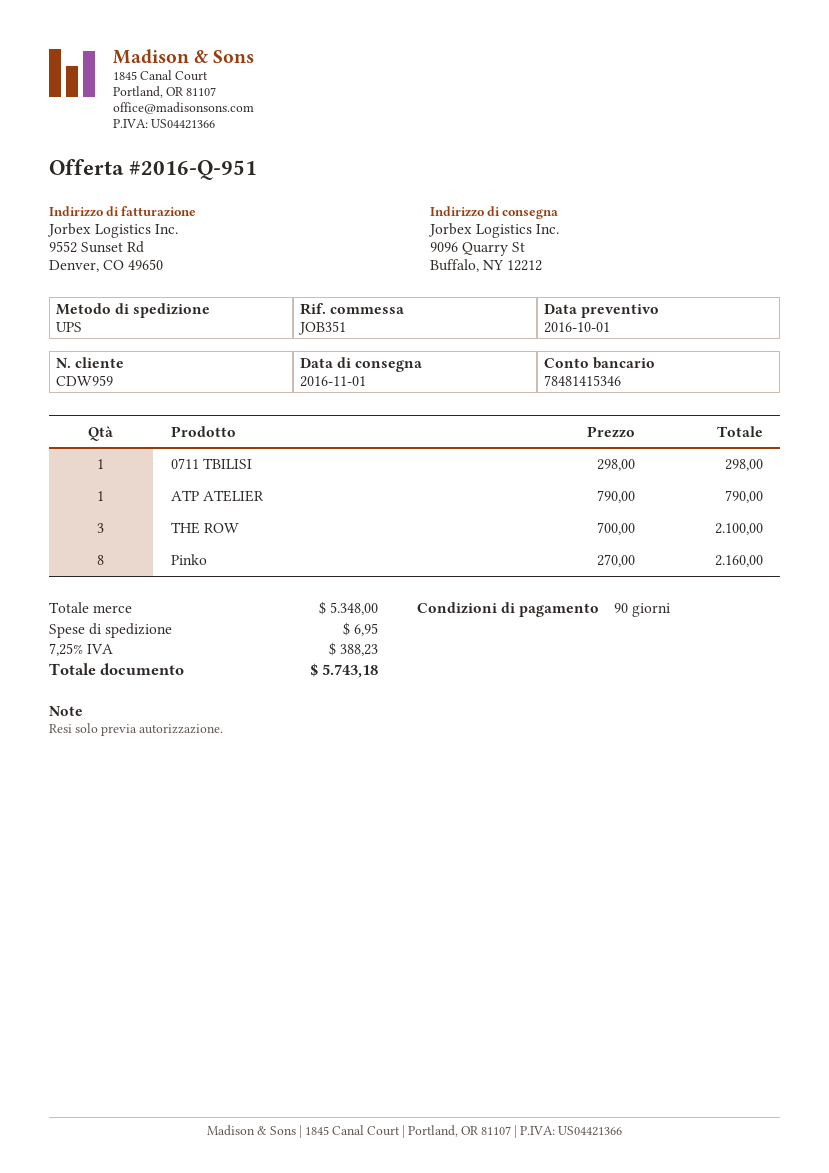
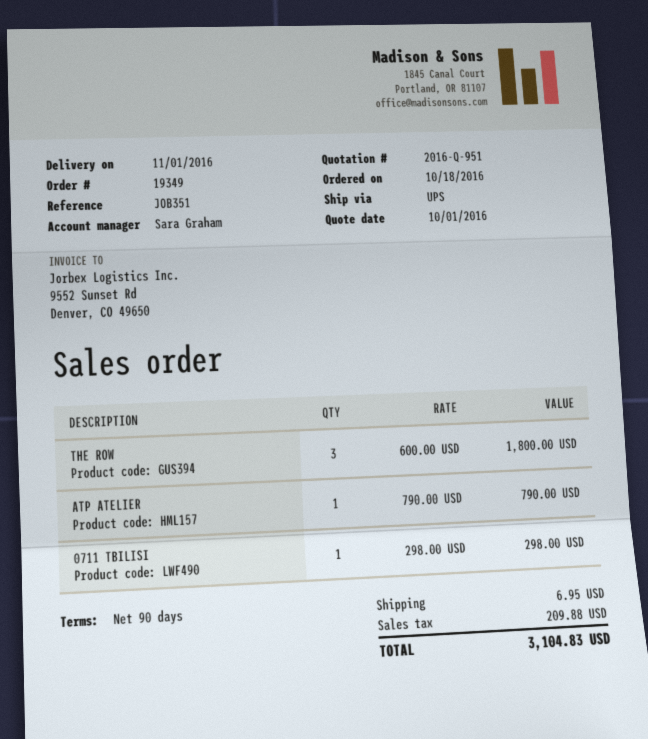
THE ROW: 3 x 700.00 = 2100.00 -> 3 x 600.00 = 1800.00
Pinko: 8 x 270.00 = 2160.00 -> none
tax: 388.23 -> 209.88
total: 5743.18 -> 3104.83

